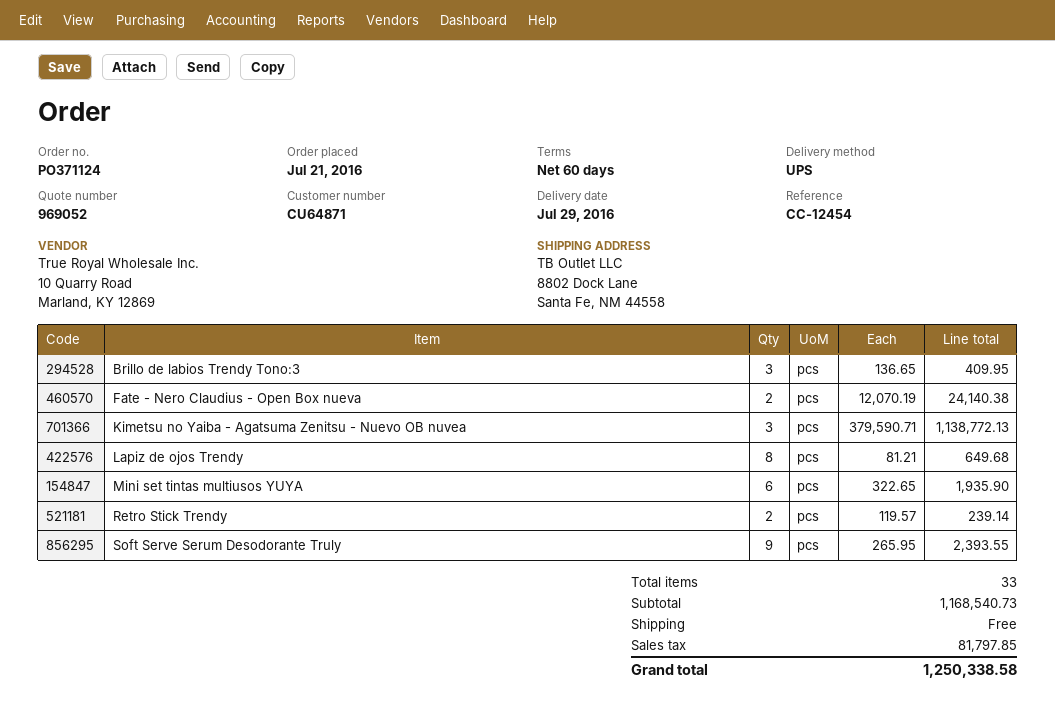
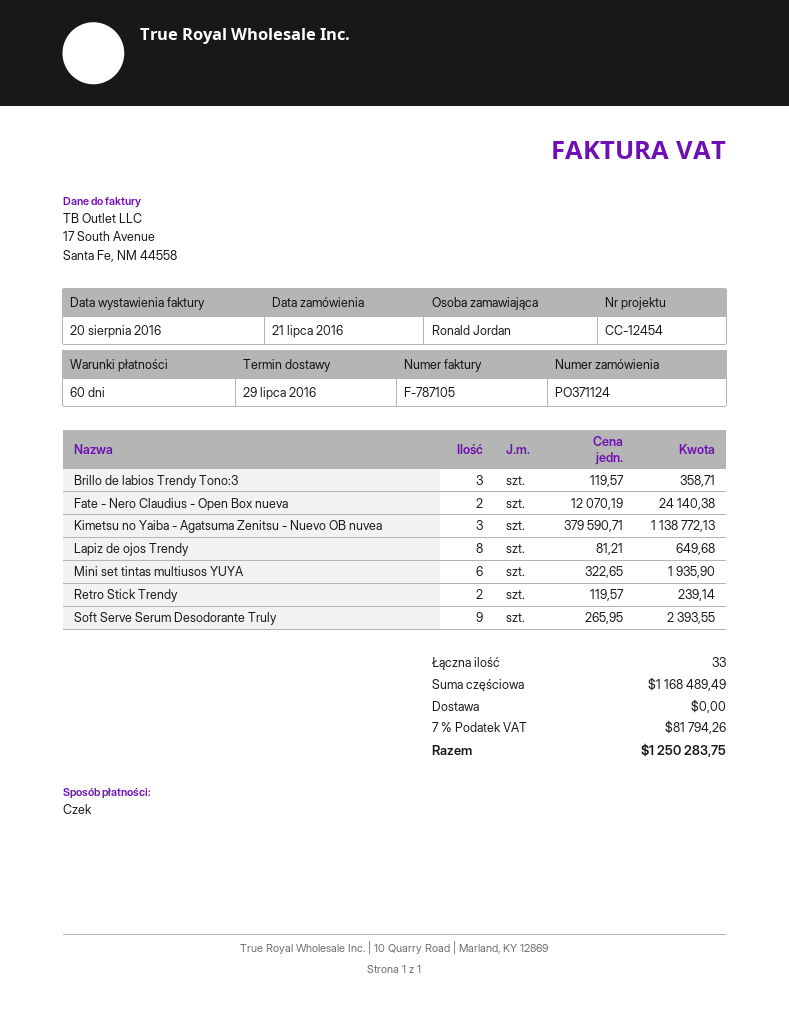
Brillo de labios Trendy Tono:3: 3 x 136.65 = 409.95 -> 3 x 119.57 = 358.71
subtotal: 1168540.73 -> 1168489.49
tax: 81797.85 -> 81794.26
total: 1250338.58 -> 1250283.75

